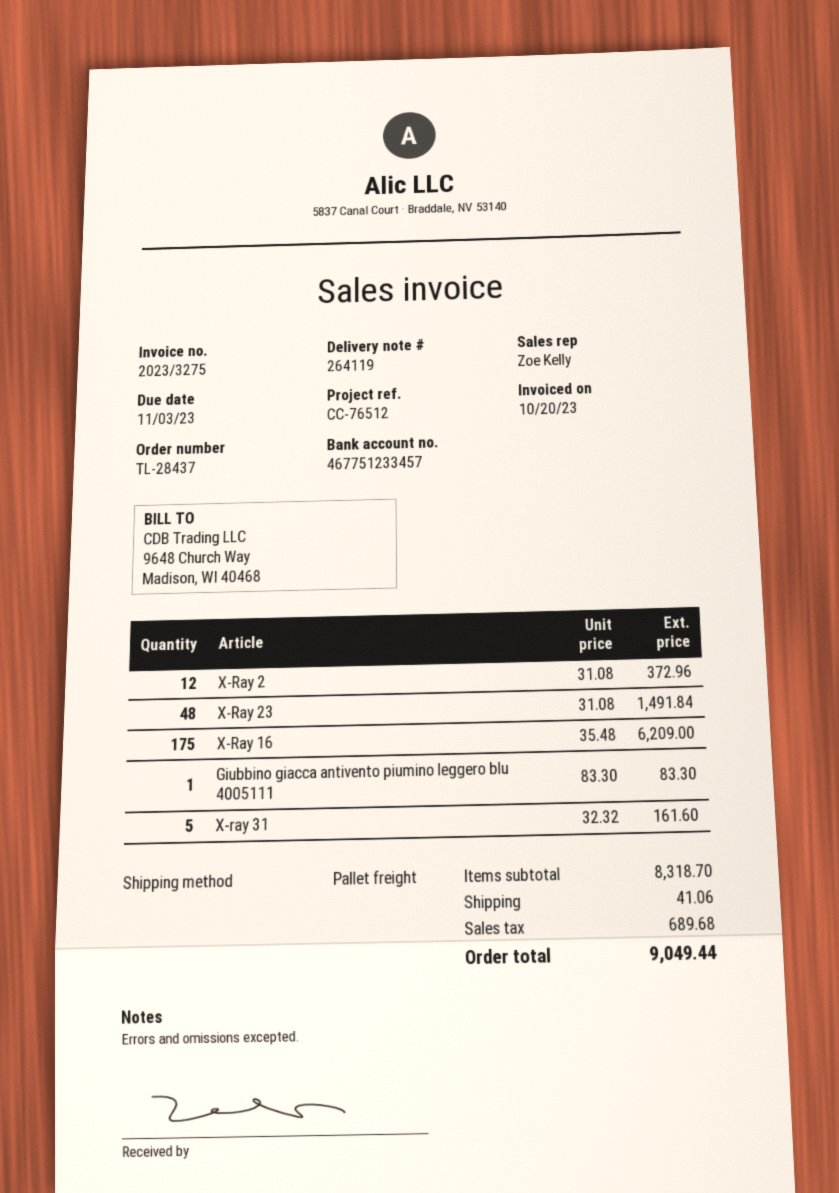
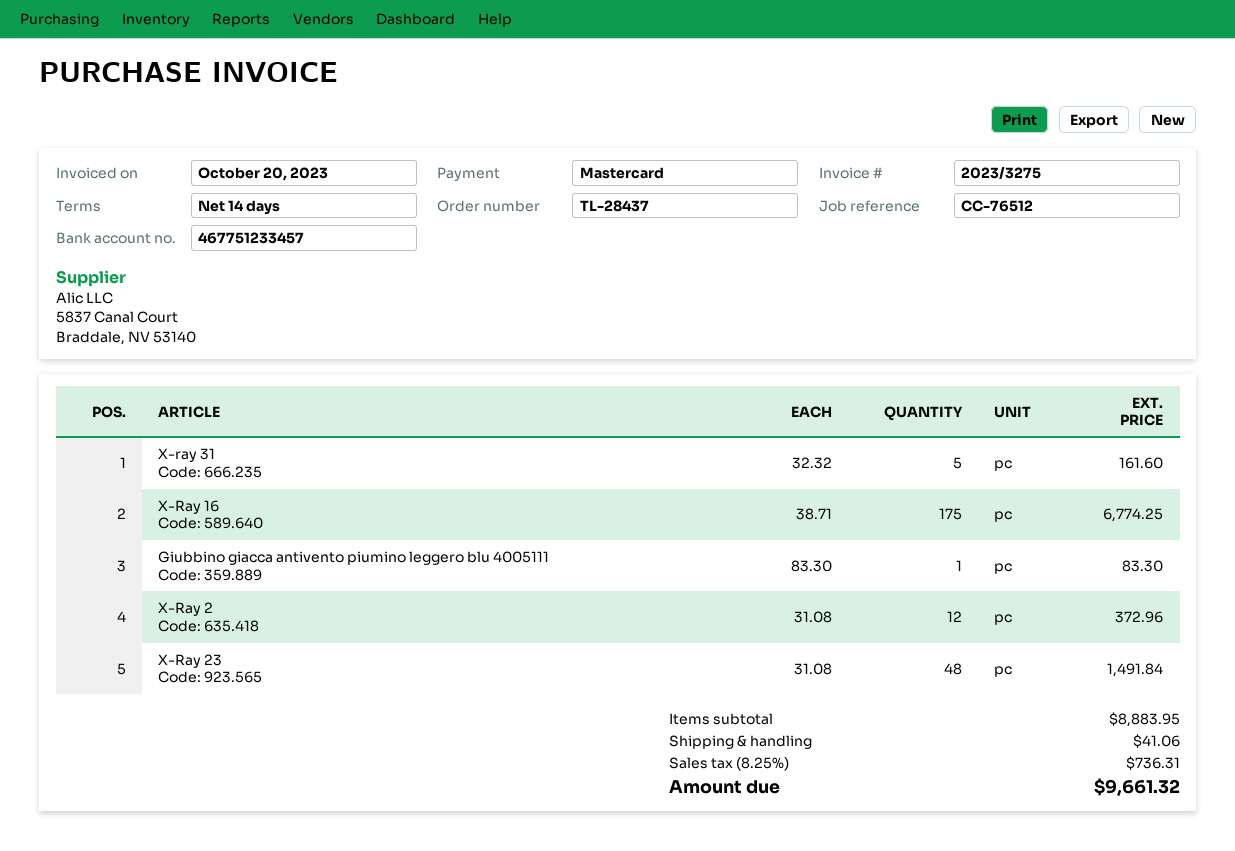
X-Ray 16: 175 x 35.48 = 6209.00 -> 175 x 38.71 = 6774.25
subtotal: 8318.70 -> 8883.95
tax: 689.68 -> 736.31
total: 9049.44 -> 9661.32

